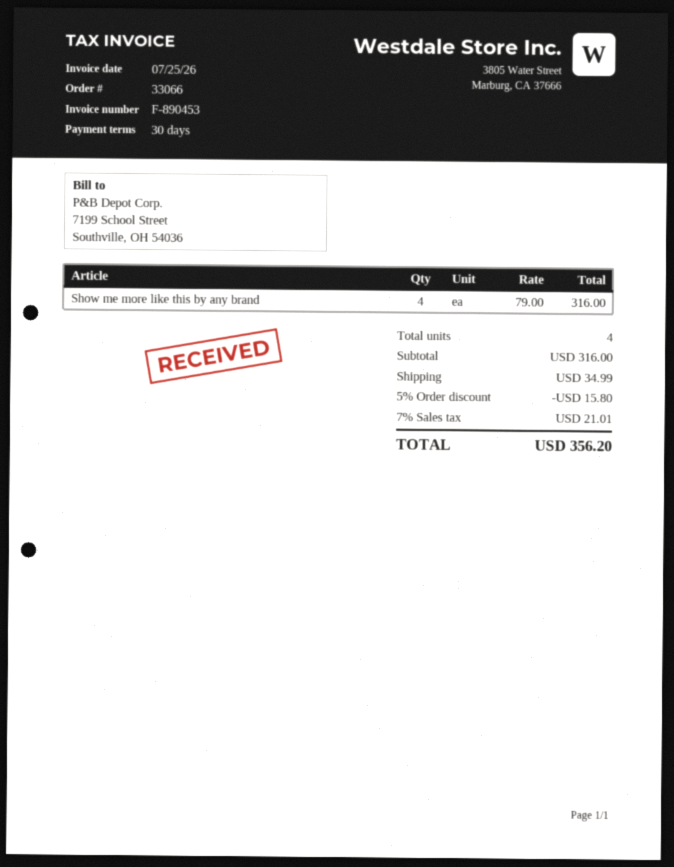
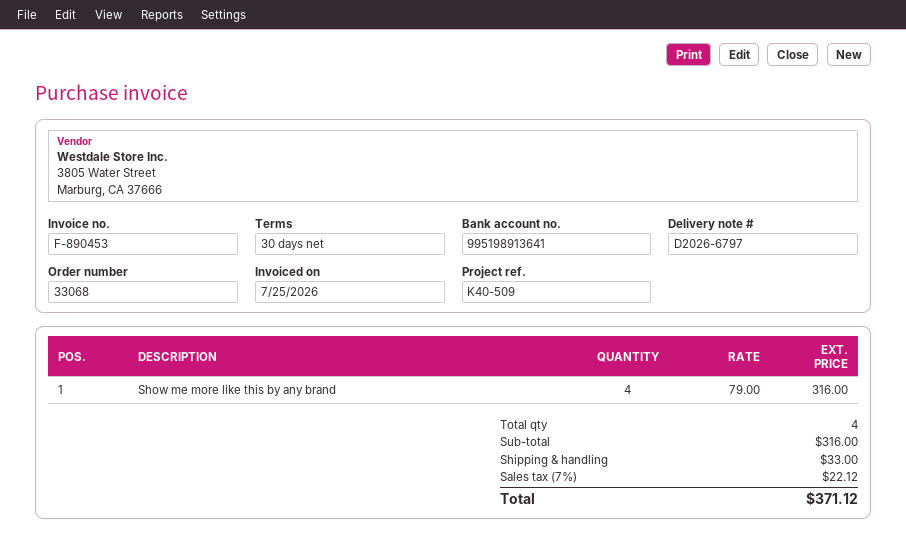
order number: 33066 -> 33068
discount: 5% = 15.80 -> none
shipping: 34.99 -> 33.00
tax: 7% = 21.01 -> 7% = 22.12
total: 356.20 -> 371.12

